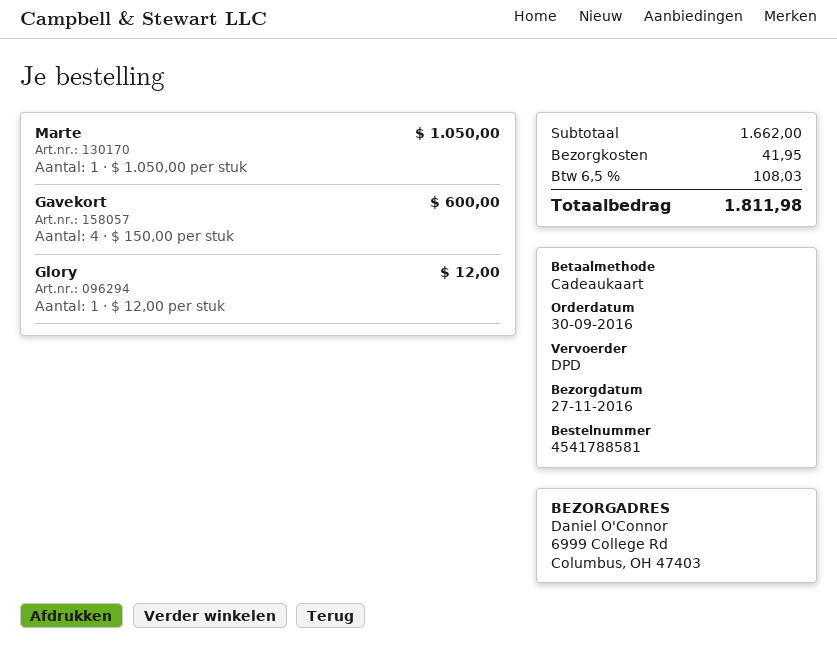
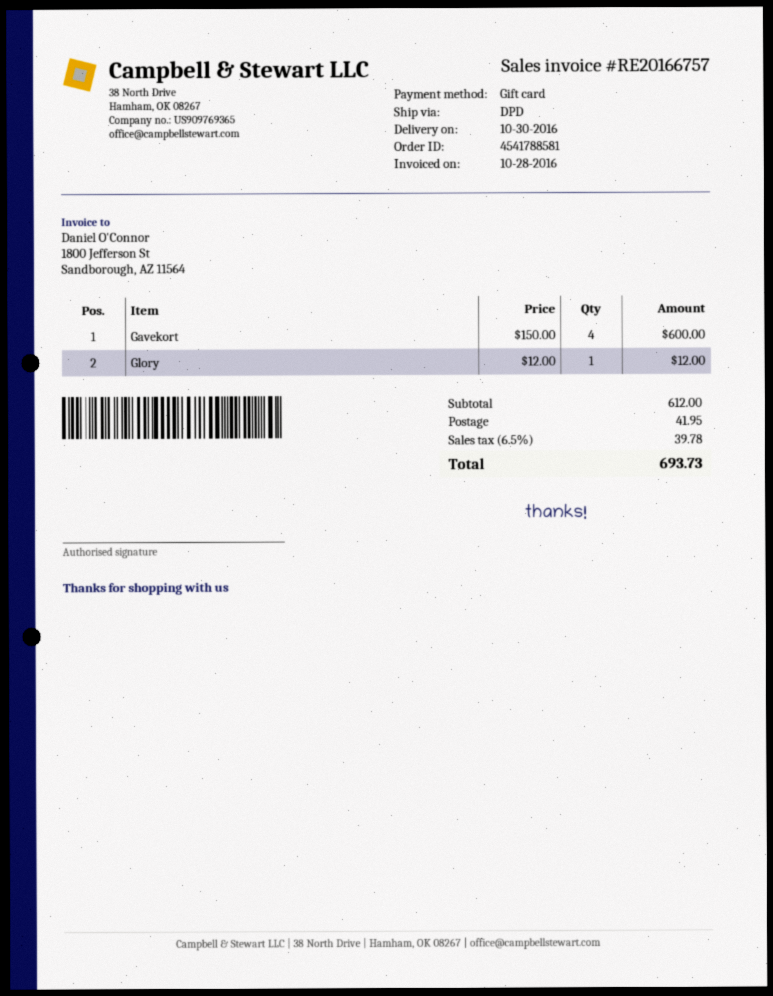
delivery date: 2016-11-27 -> 2016-10-30
Marte: 1 x 1050.00 = 1050.00 -> none
subtotal: 1662.00 -> 612.00
tax: 6.5% = 108.03 -> 6.5% = 39.78
total: 1811.98 -> 693.73

